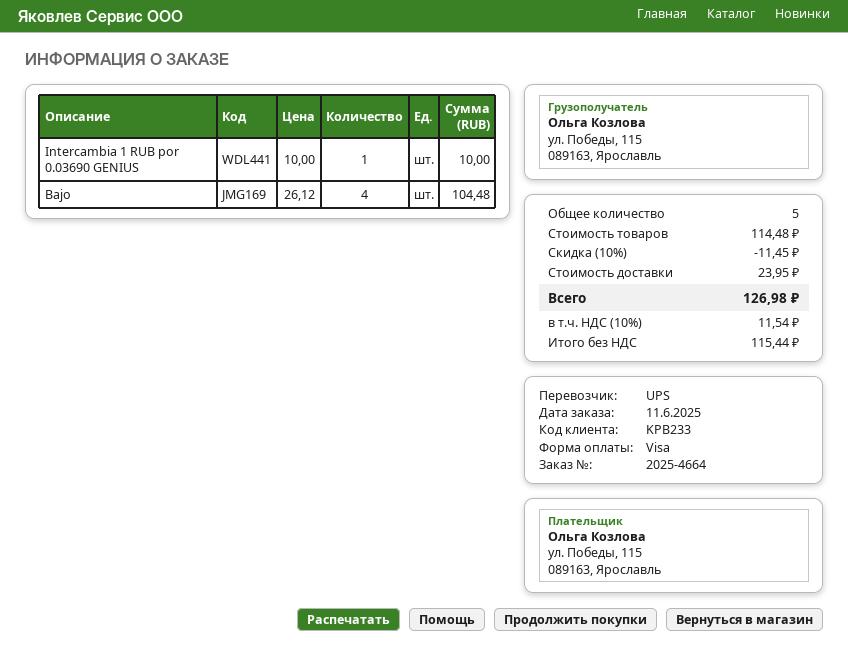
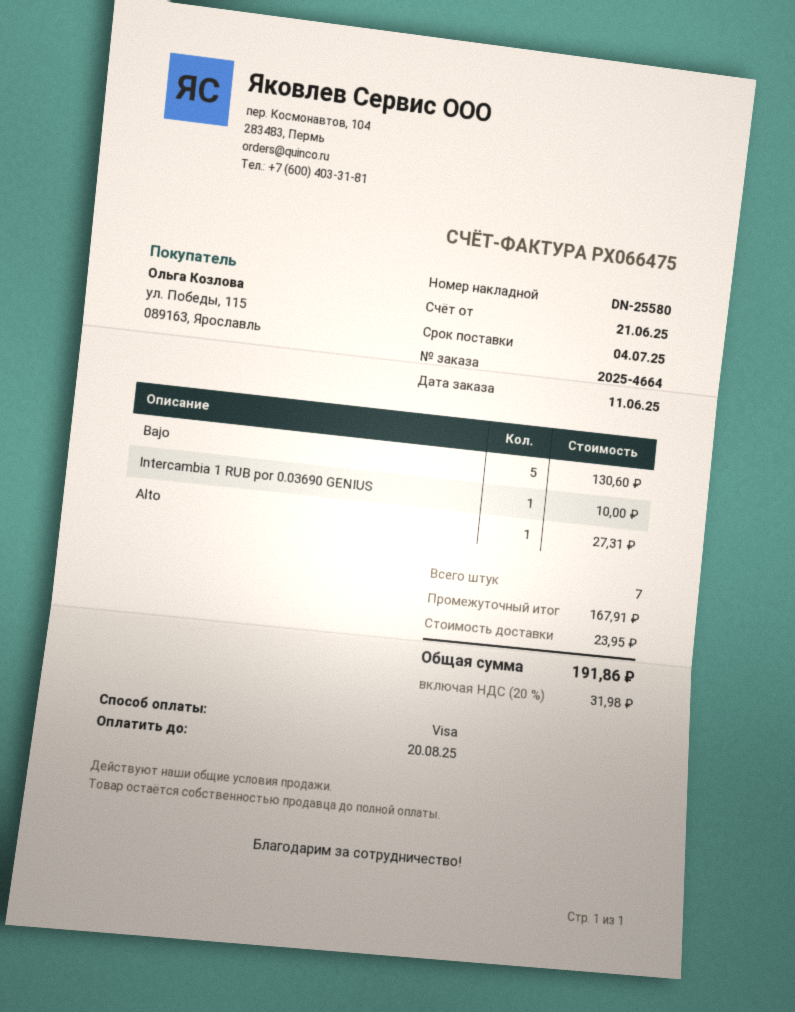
Bajo: 4 for 104.48 -> 5 for 130.60
Alto: none -> 1 for 27.31
total quantity: 5 -> 7
subtotal: 114.48 -> 167.91
discount: 10% = 11.45 -> none
tax: 10% = 11.54 -> 20% = 31.98
total: 126.98 -> 191.86

